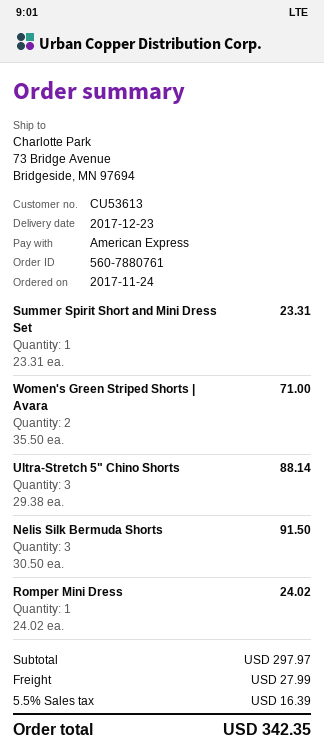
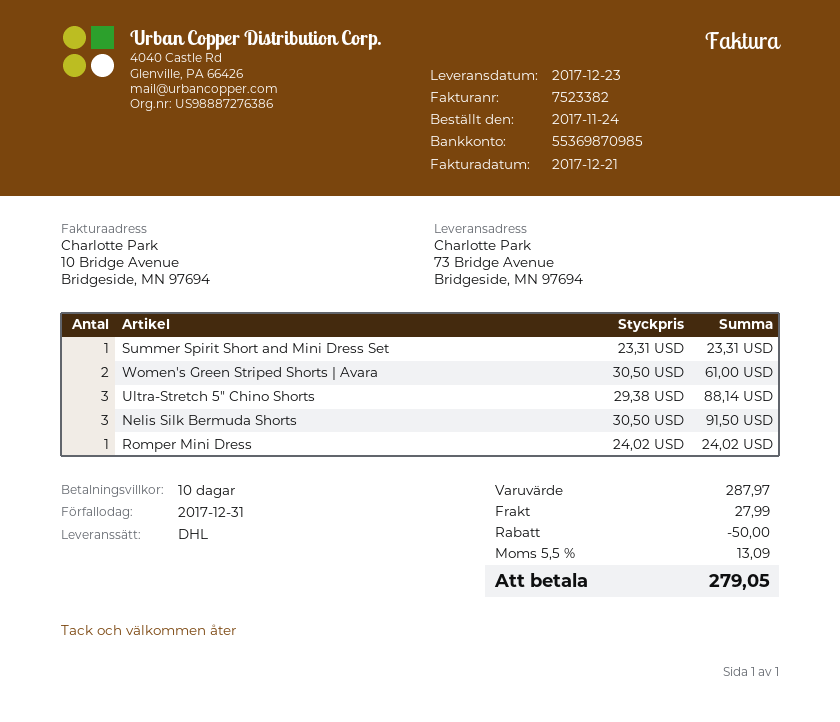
Women's Green Striped Shorts | Avara: 2 x 35.50 = 71.00 -> 2 x 30.50 = 61.00
subtotal: 297.97 -> 287.97
discount: none -> 50.00
tax: 5.5% = 16.39 -> 5.5% = 13.09
total: 342.35 -> 279.05

